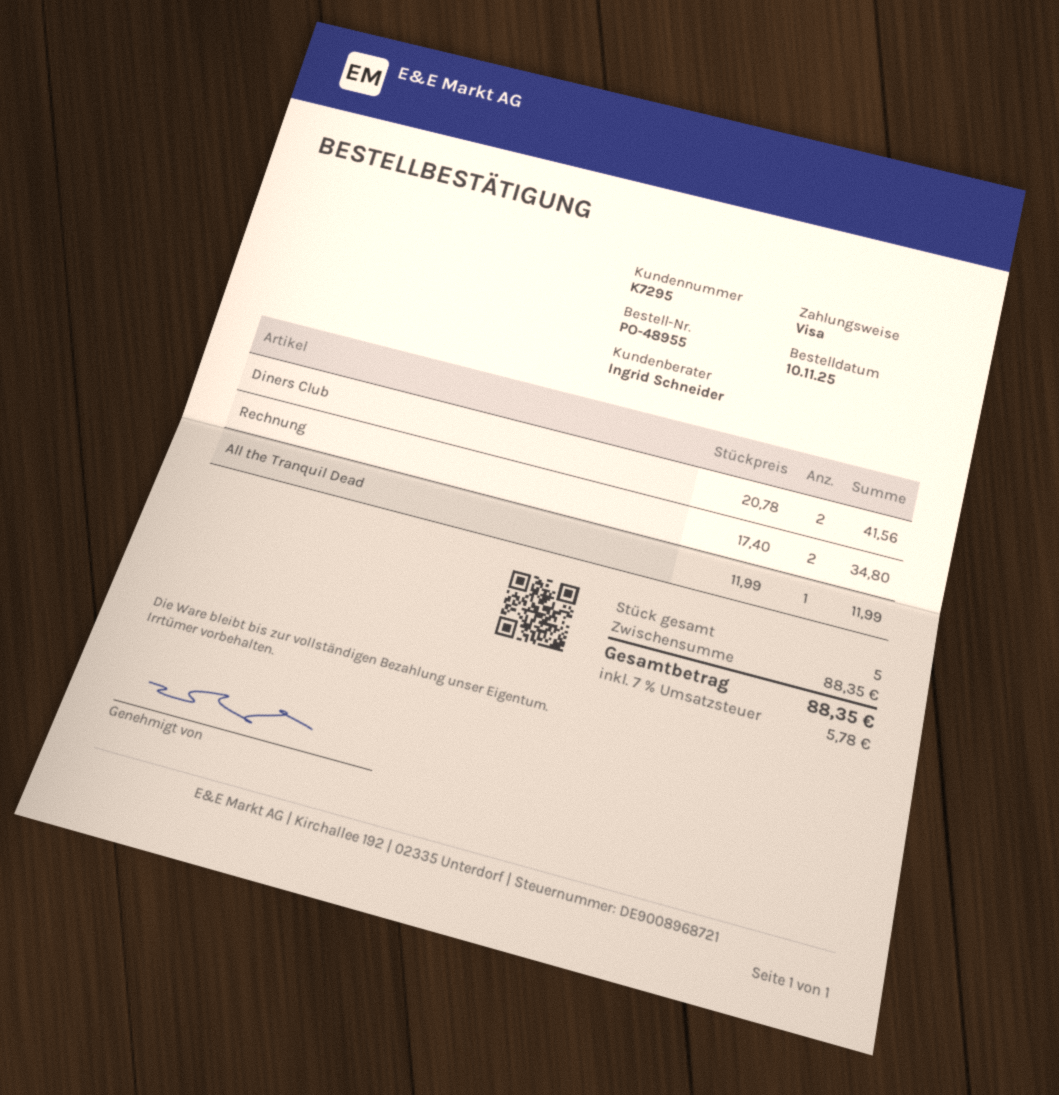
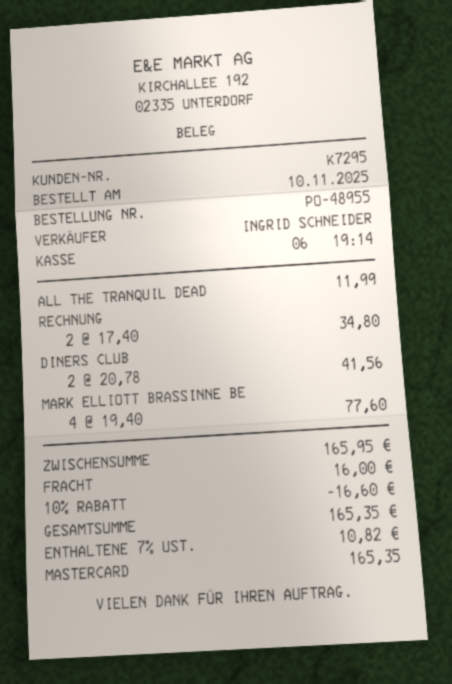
payment method: Visa -> Mastercard
MARK ELLIOTT BRASSINNE BE: none -> 4 x 19.40 = 77.60
subtotal: 88.35 -> 165.95
discount: none -> 10% = 16.60
shipping: none -> 16.00
tax: 7% = 5.78 -> 7% = 10.82
total: 88.35 -> 165.35

